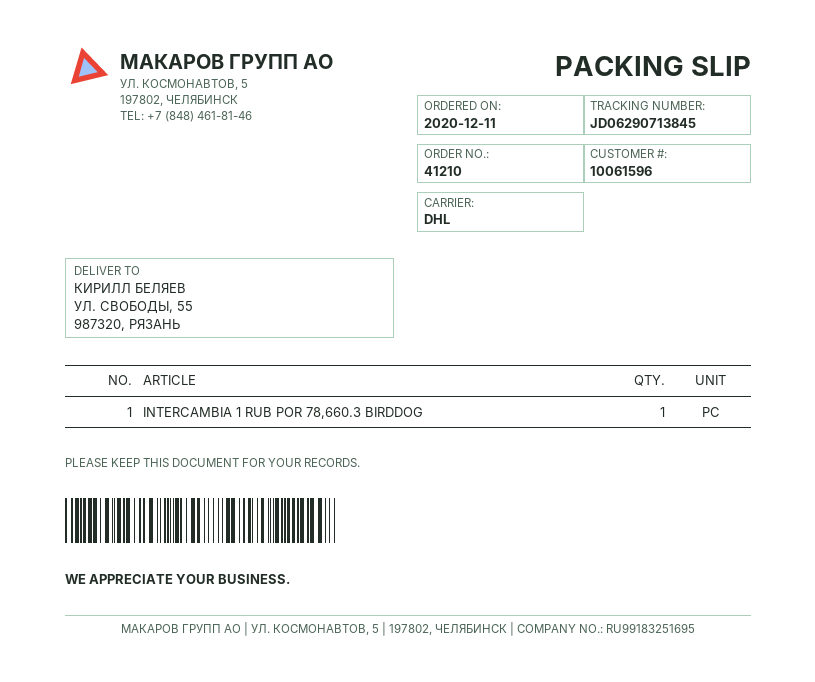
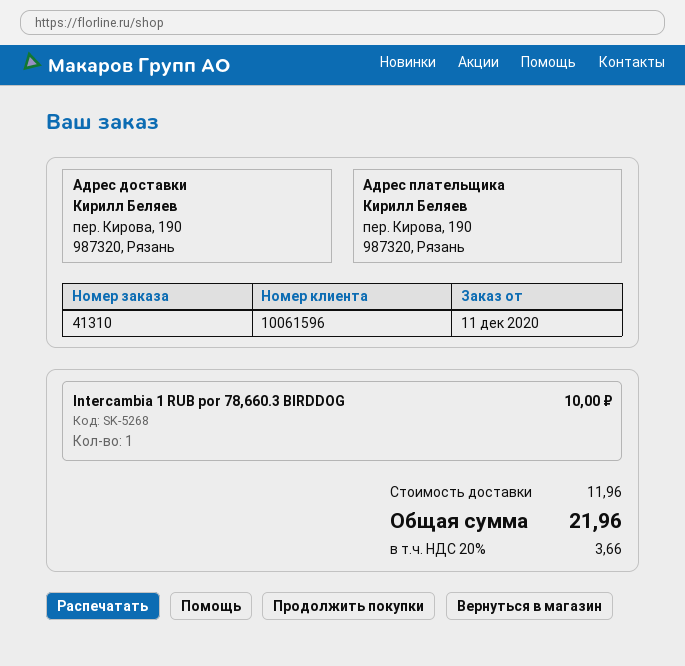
order number: 41210 -> 41310
ship to: УЛ. СВОБОДЫ, 55, 987320, РЯЗАНЬ -> пер. Кирова, 190, 987320, Рязань

